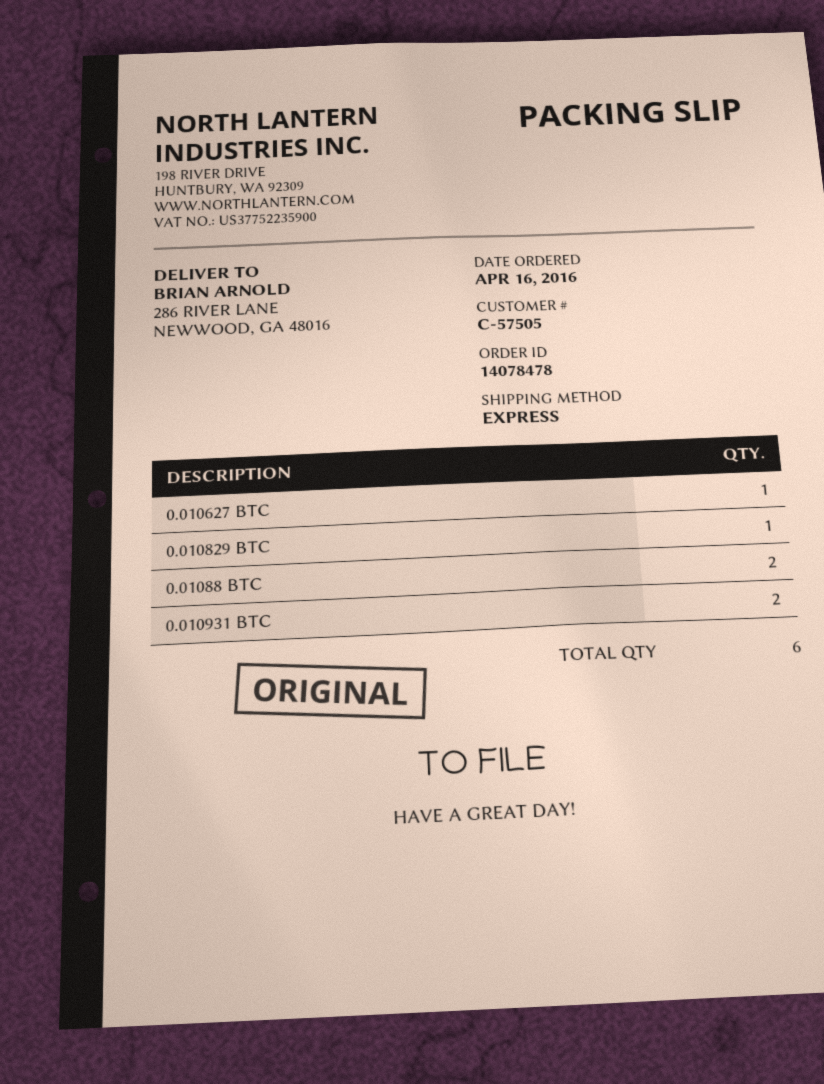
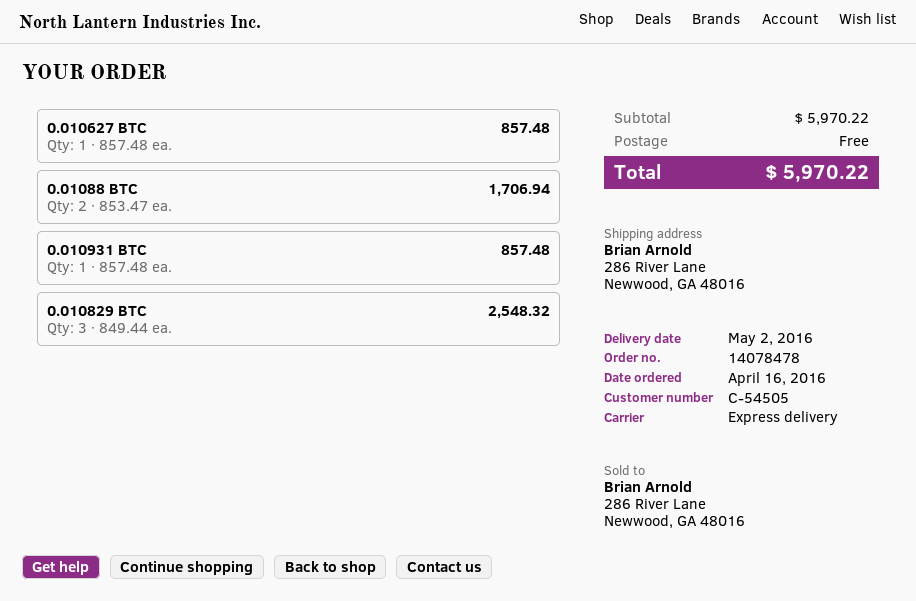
customer number: C-57505 -> C-54505
0.010829 BTC: 1 -> 3
0.010931 BTC: 2 -> 1

